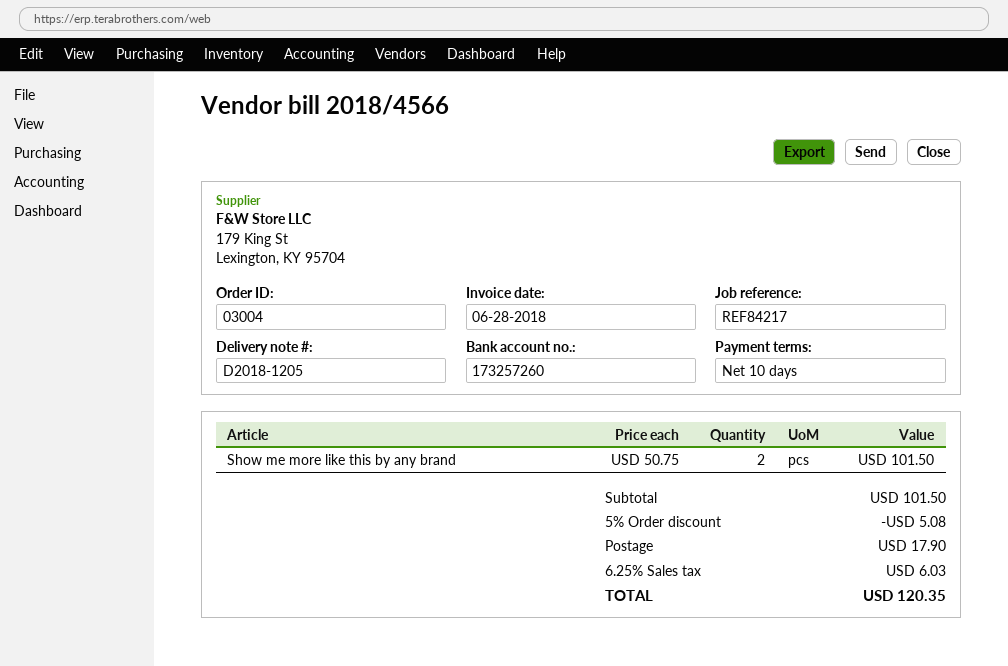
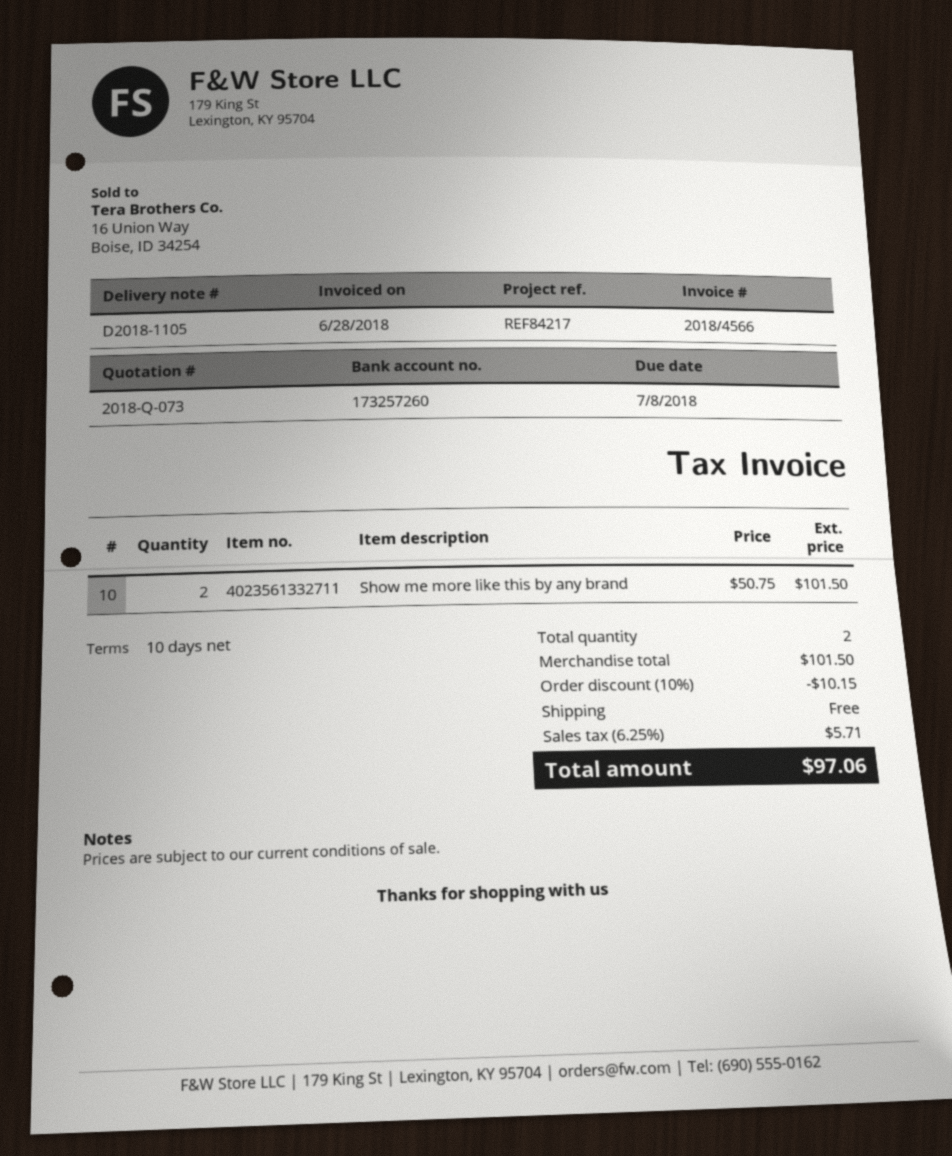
delivery note number: D2018-1205 -> D2018-1105
discount: 5% = 5.08 -> 10% = 10.15
shipping: 17.90 -> 0.00
tax: 6.25% = 6.03 -> 6.25% = 5.71
total: 120.35 -> 97.06

